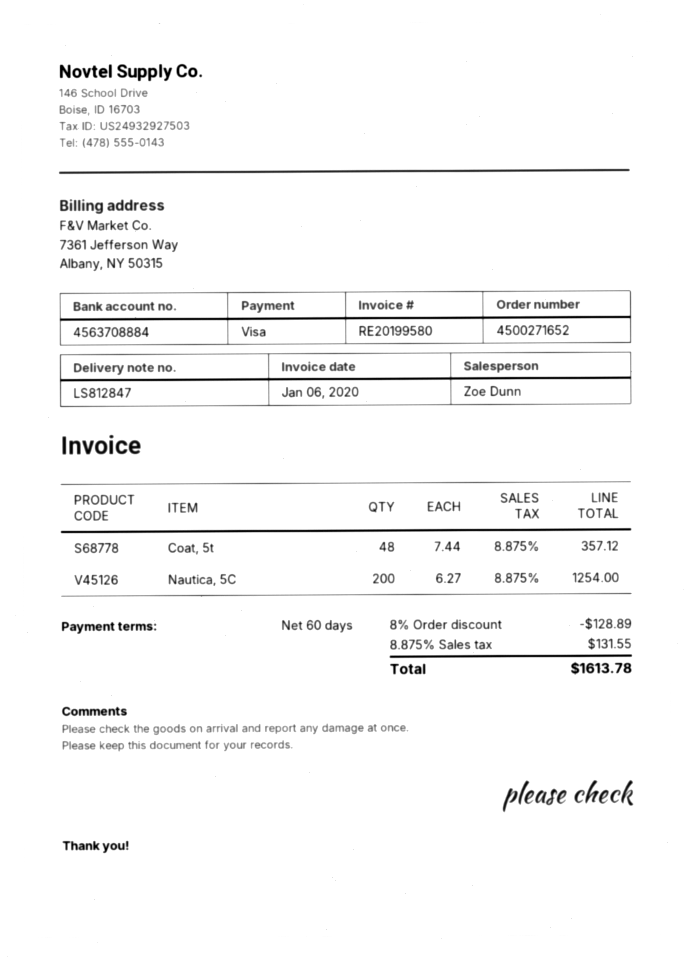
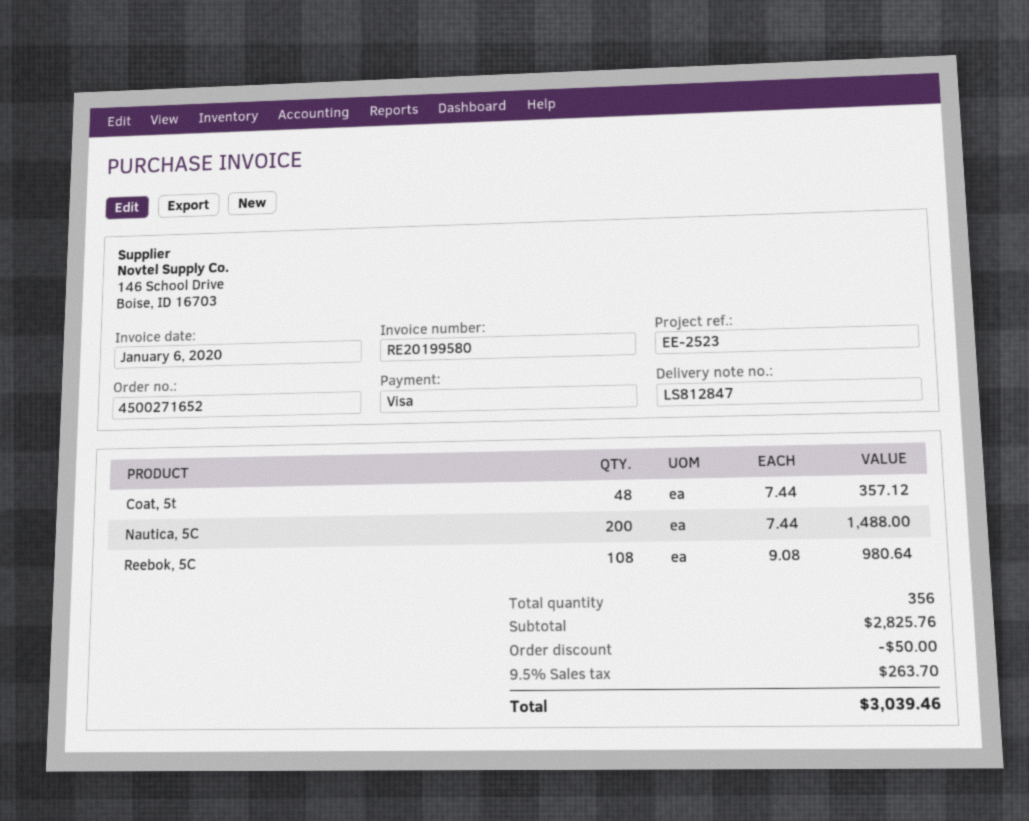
Nautica, 5C: 200 x 6.27 = 1254.00 -> 200 x 7.44 = 1488.00
Reebok, 5C: none -> 108 x 9.08 = 980.64
discount: 128.89 -> 50.00
tax: 8.875% = 131.55 -> 9.5% = 263.70
total: 1613.78 -> 3039.46

